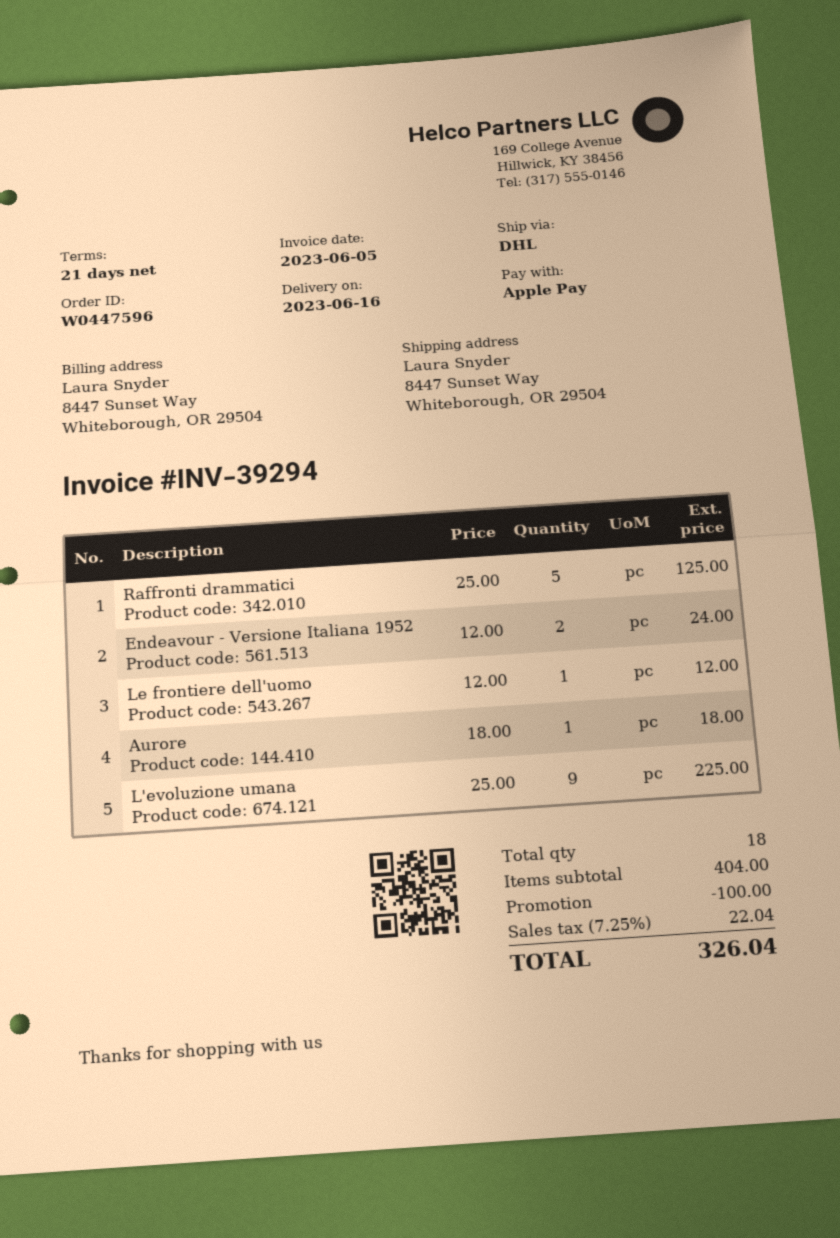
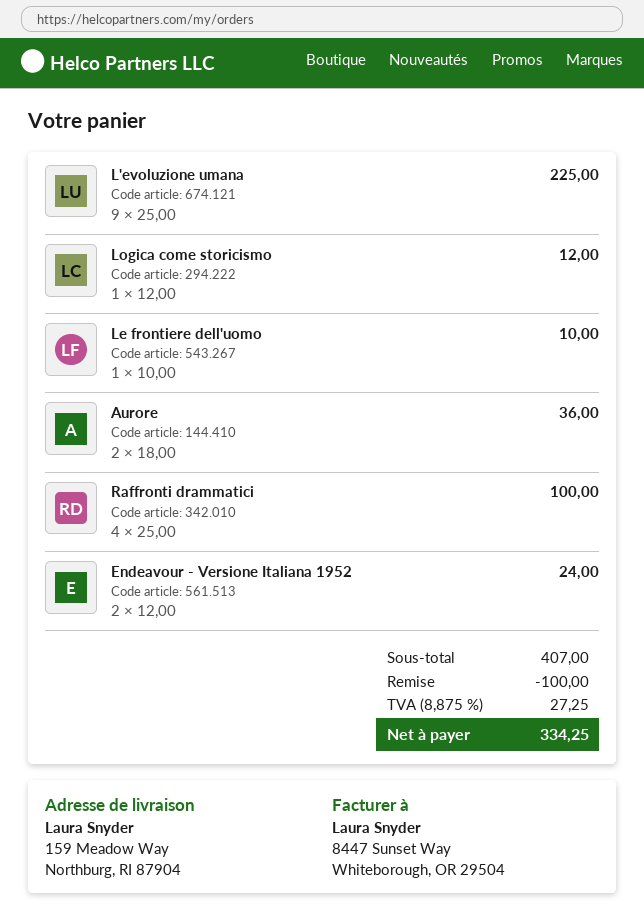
ship to: 8447 Sunset Way, Whiteborough, OR 29504 -> 159 Meadow Way, Northburg, RI 87904
Raffronti drammatici: 5 x 25.00 = 125.00 -> 4 x 25.00 = 100.00
Le frontiere dell'uomo: 1 x 12.00 = 12.00 -> 1 x 10.00 = 10.00
Aurore: 1 x 18.00 = 18.00 -> 2 x 18.00 = 36.00
Logica come storicismo: none -> 1 x 12.00 = 12.00
subtotal: 404.00 -> 407.00
tax: 7.25% = 22.04 -> 8.875% = 27.25
total: 326.04 -> 334.25

